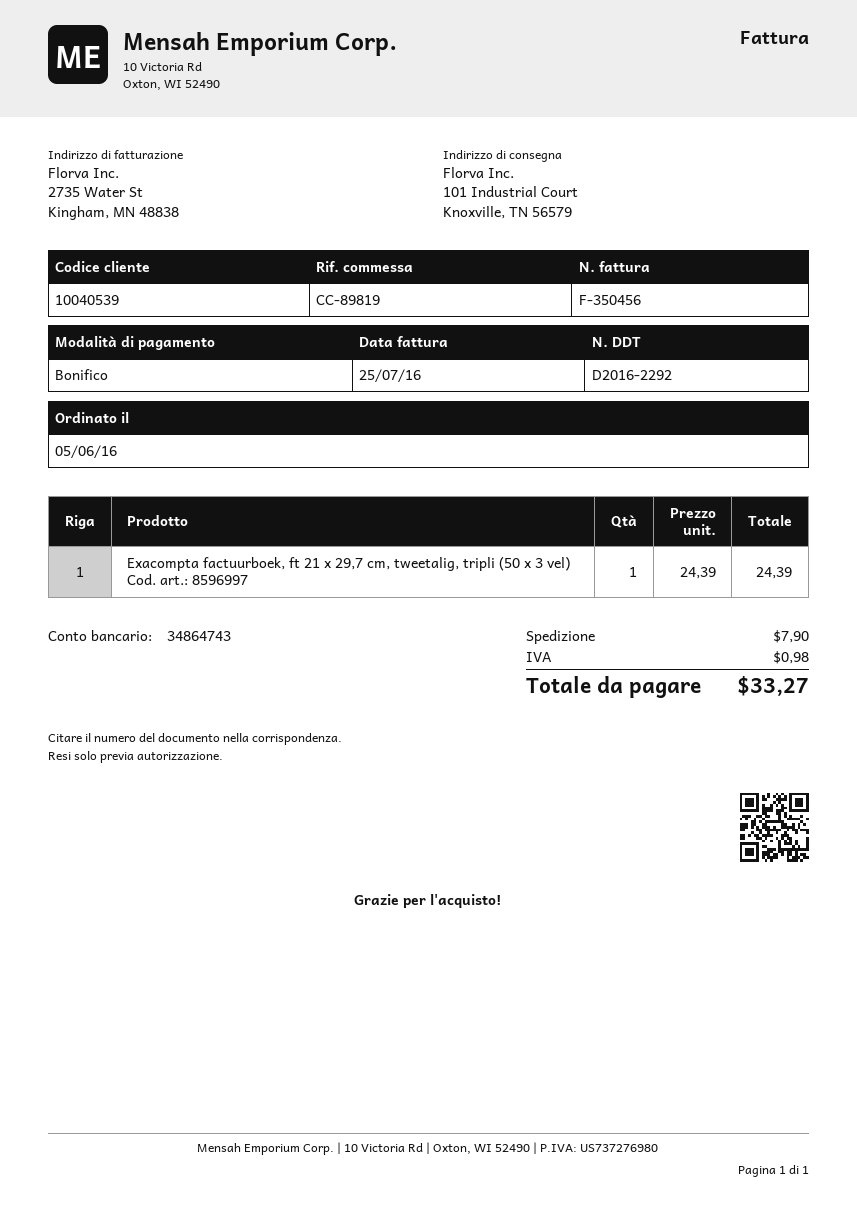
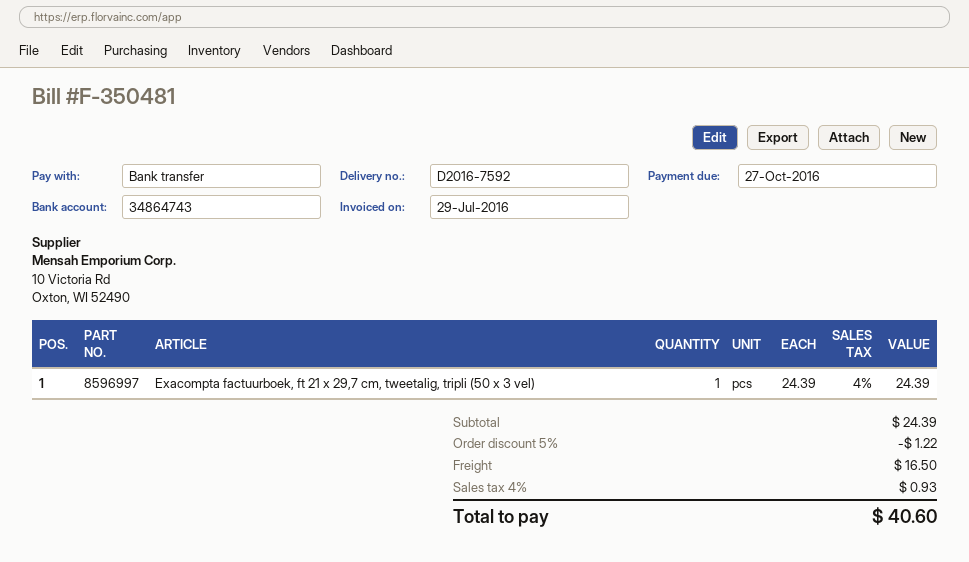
delivery note number: D2016-2292 -> D2016-7592
invoice number: F-350456 -> F-350481
invoice date: 2016-07-25 -> 2016-07-29
discount: none -> 5% = 1.22
shipping: 7.90 -> 16.50
tax: 0.98 -> 0.93
total: 33.27 -> 40.60

